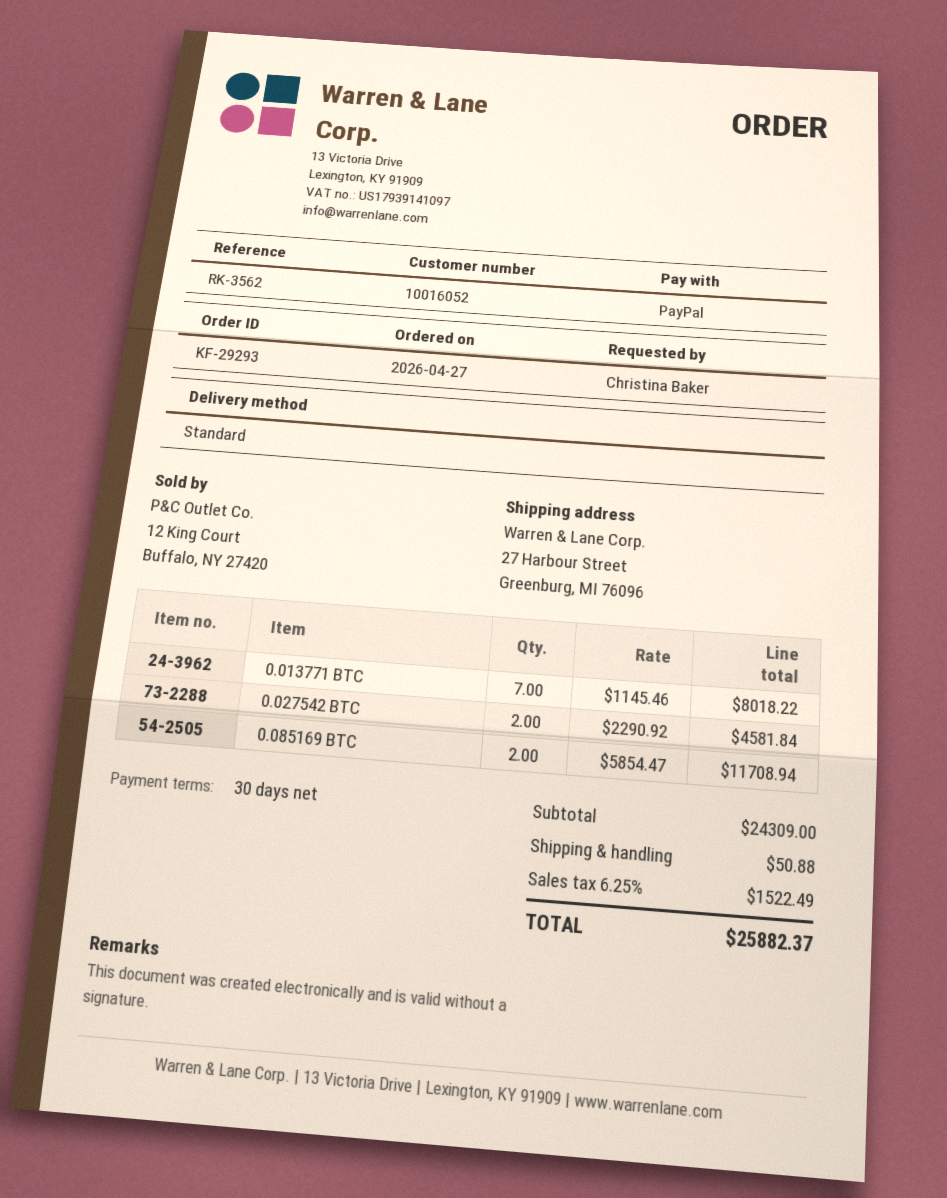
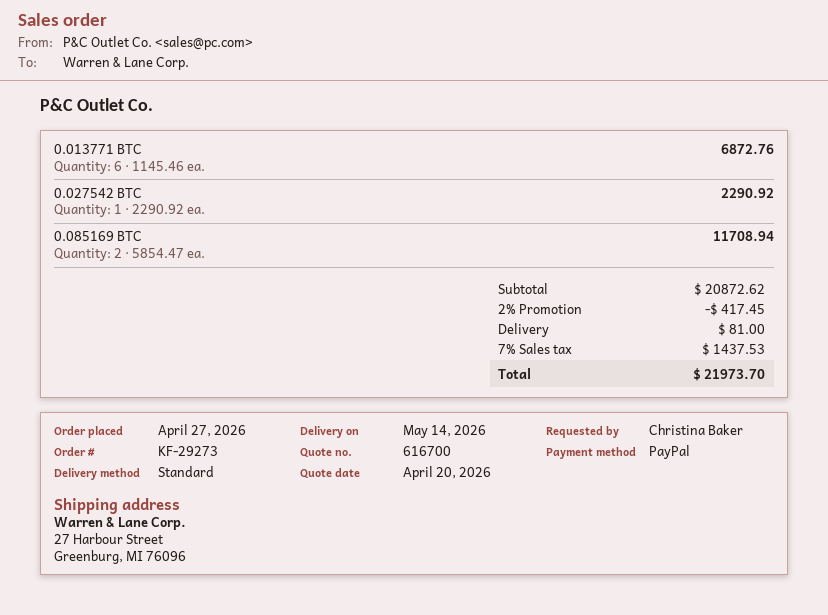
order number: KF-29293 -> KF-29273
0.013771 BTC: 7 x 1145.46 = 8018.22 -> 6 x 1145.46 = 6872.76
0.027542 BTC: 2 x 2290.92 = 4581.84 -> 1 x 2290.92 = 2290.92
subtotal: 24309.00 -> 20872.62
discount: none -> 2% = 417.45
shipping: 50.88 -> 81.00
tax: 6.25% = 1522.49 -> 7% = 1437.53
total: 25882.37 -> 21973.70

